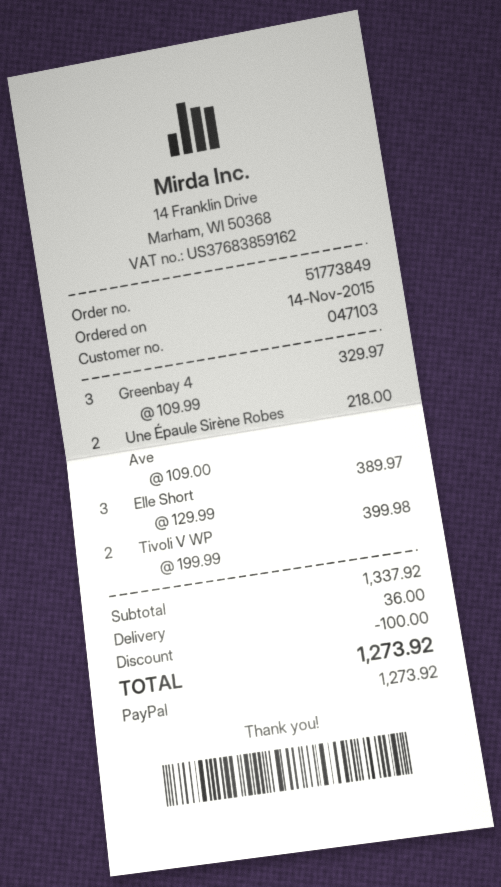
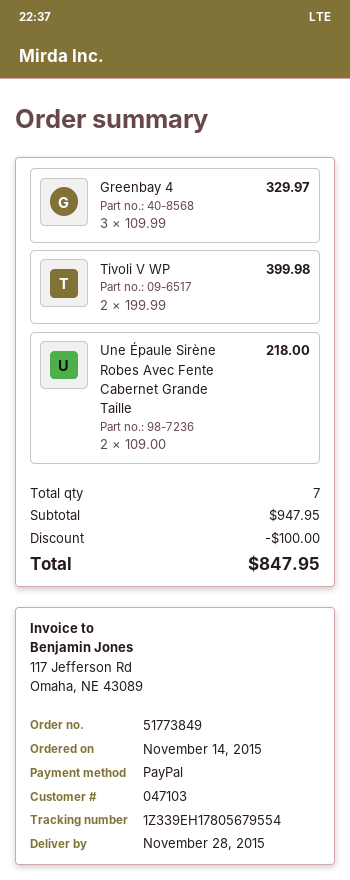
Elle Short: 3 x 129.99 = 389.97 -> none
subtotal: 1337.92 -> 947.95
shipping: 36.00 -> none
total: 1273.92 -> 847.95

